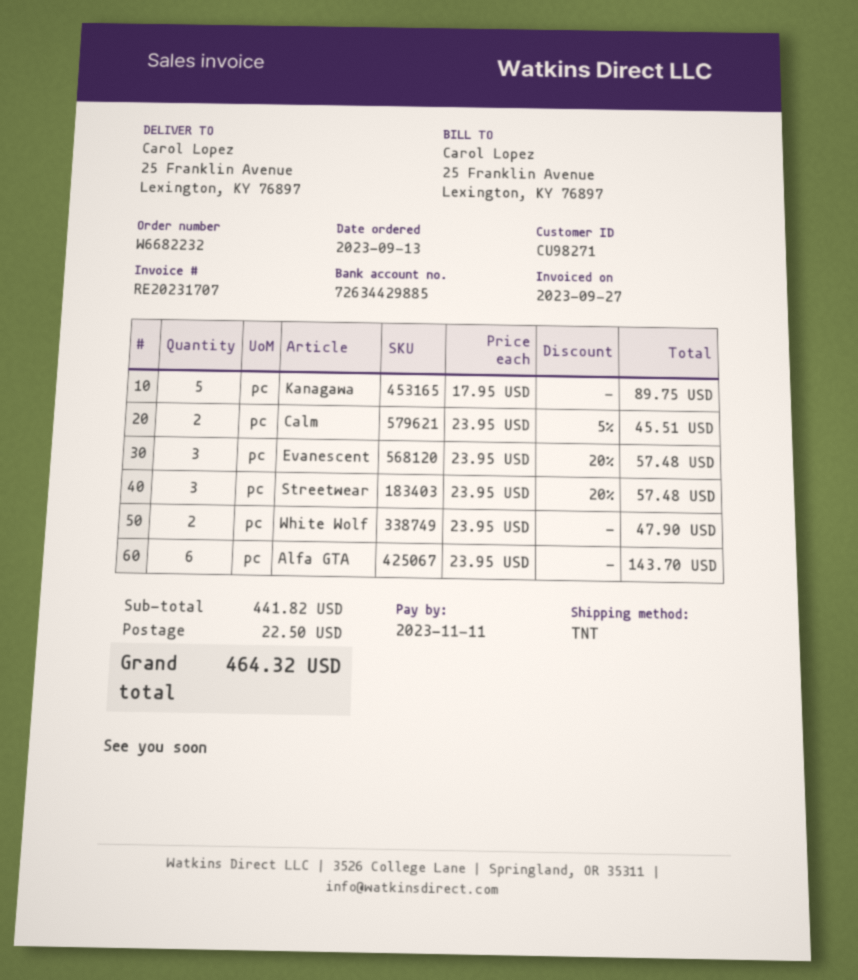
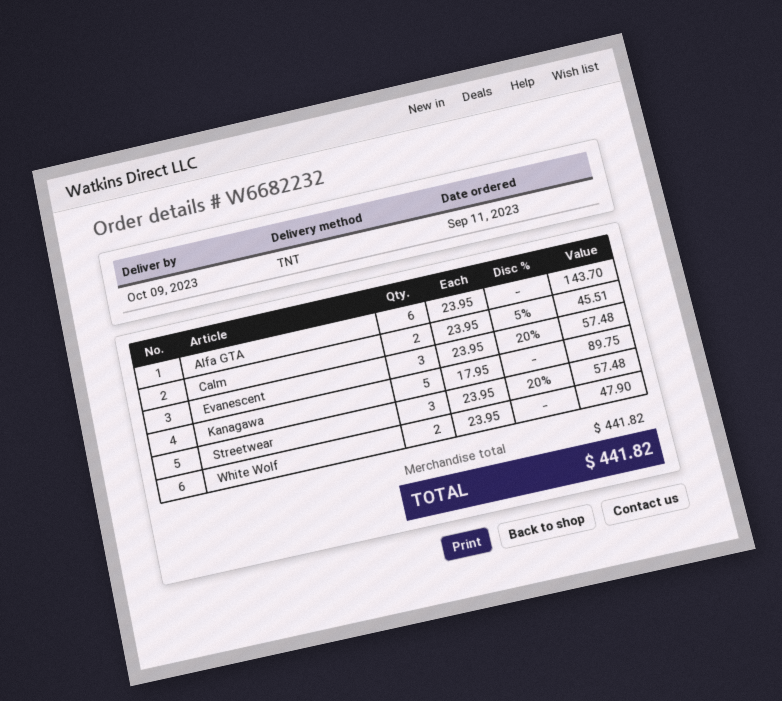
order date: 2023-09-13 -> 2023-09-11
shipping: 22.50 -> none
total: 464.32 -> 441.82

